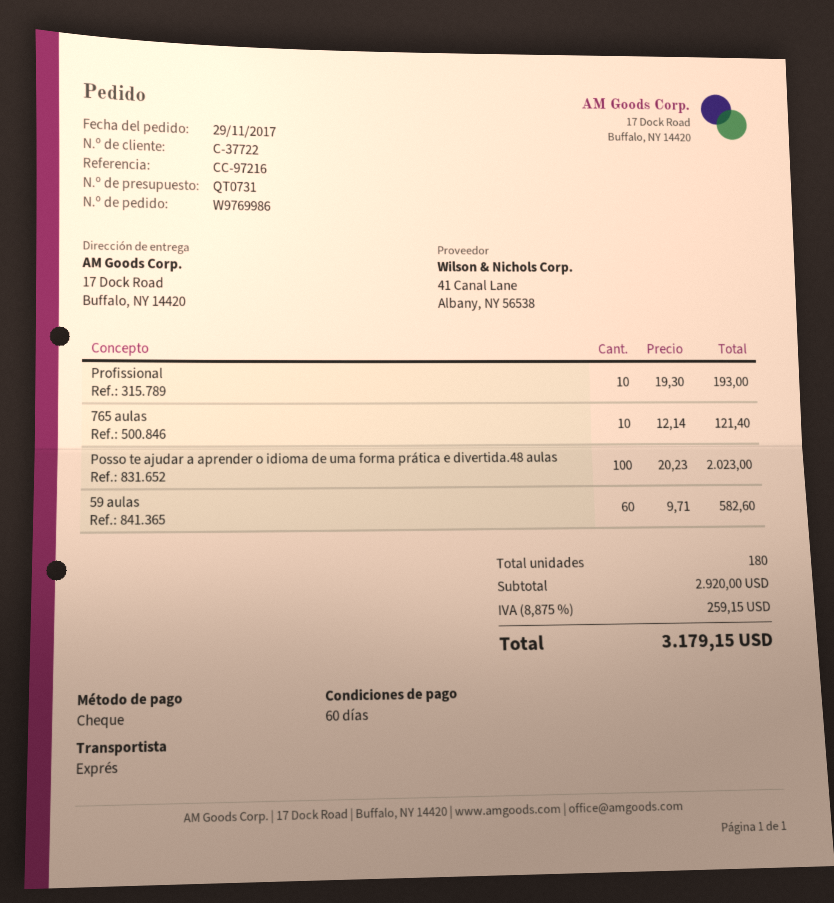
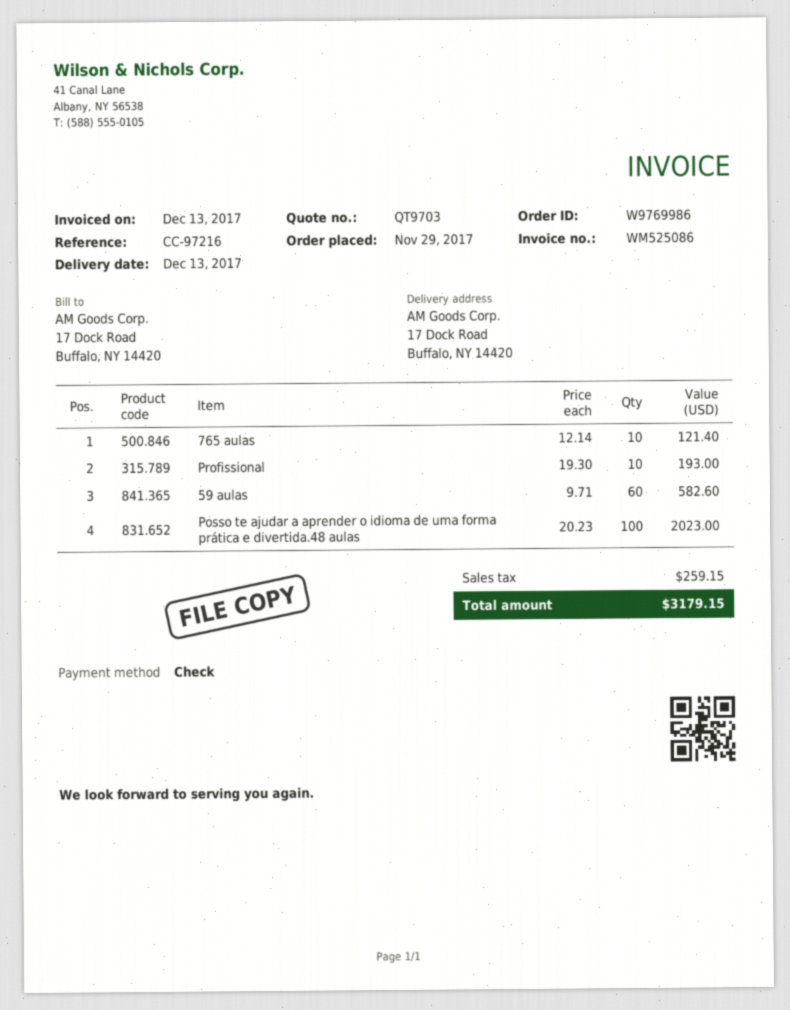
quote number: QT0731 -> QT9703

